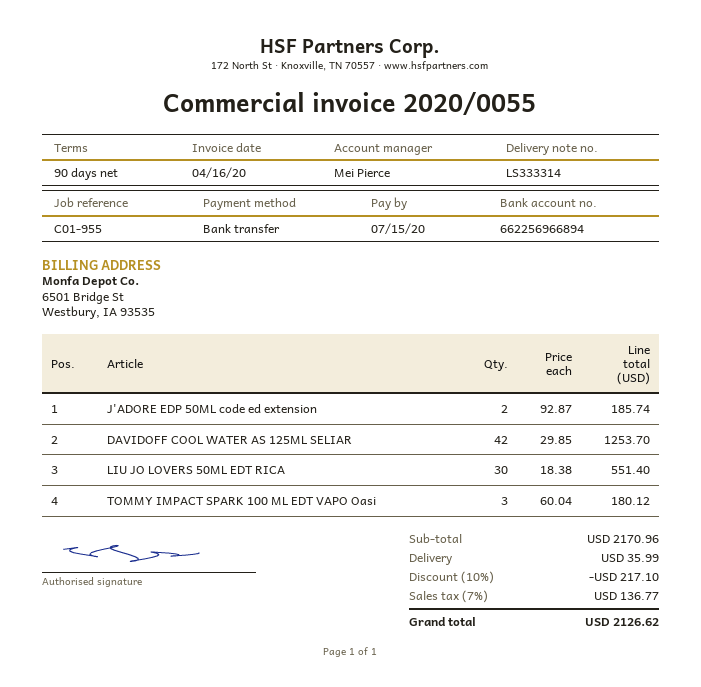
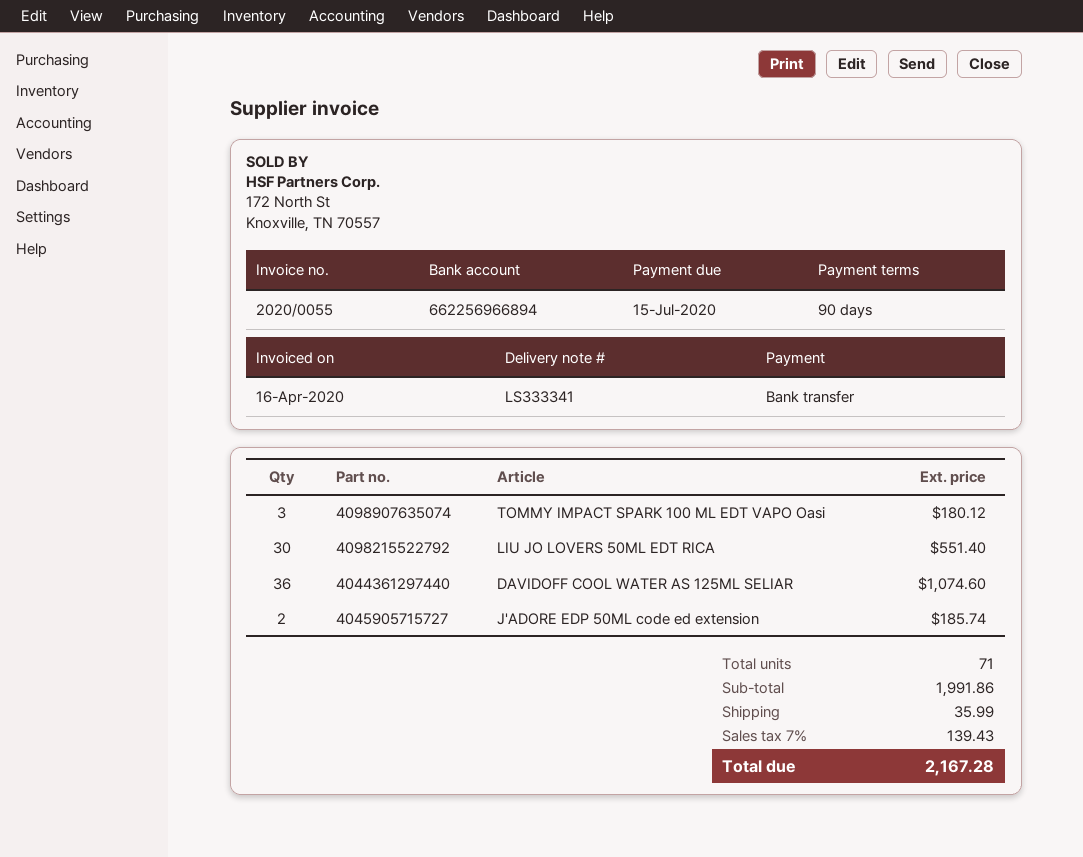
delivery note number: LS333314 -> LS333341
DAVIDOFF COOL WATER AS 125ML SELIAR: 42 for 1253.70 -> 36 for 1074.60
subtotal: 2170.96 -> 1991.86
discount: 10% = 217.10 -> none
tax: 7% = 136.77 -> 7% = 139.43
total: 2126.62 -> 2167.28

